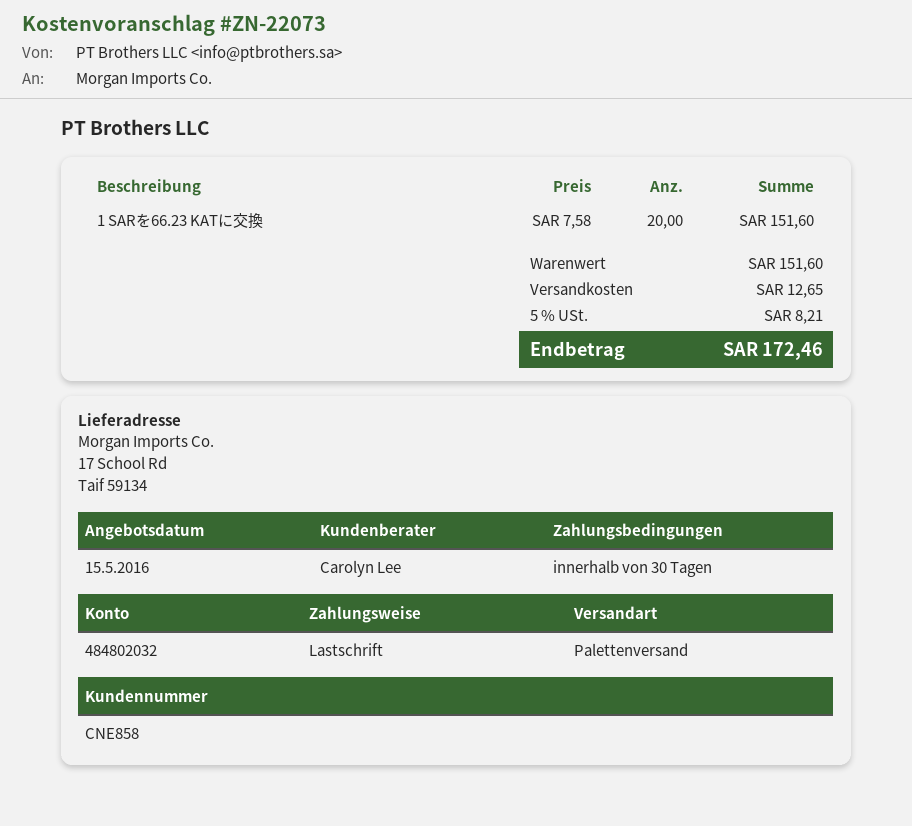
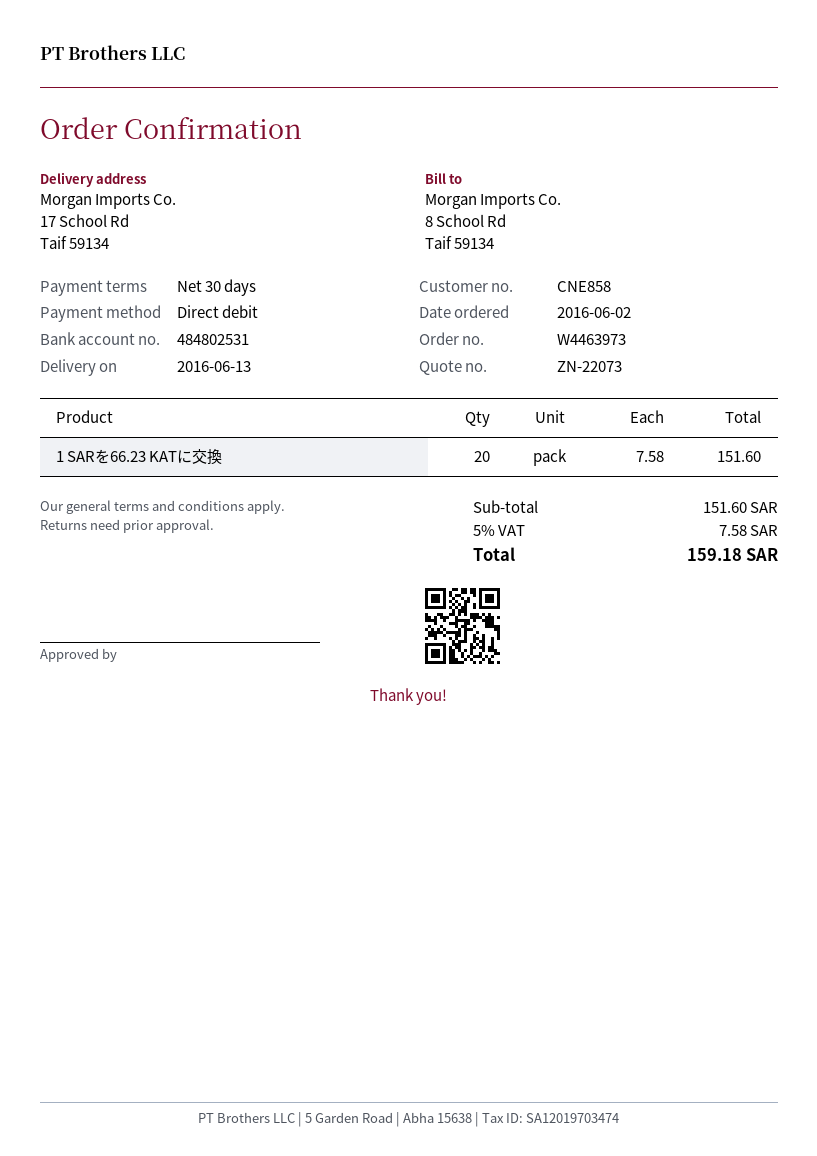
bank account: 484802032 -> 484802531
shipping: 12.65 -> none
tax: 5% = 8.21 -> 5% = 7.58
total: 172.46 -> 159.18

